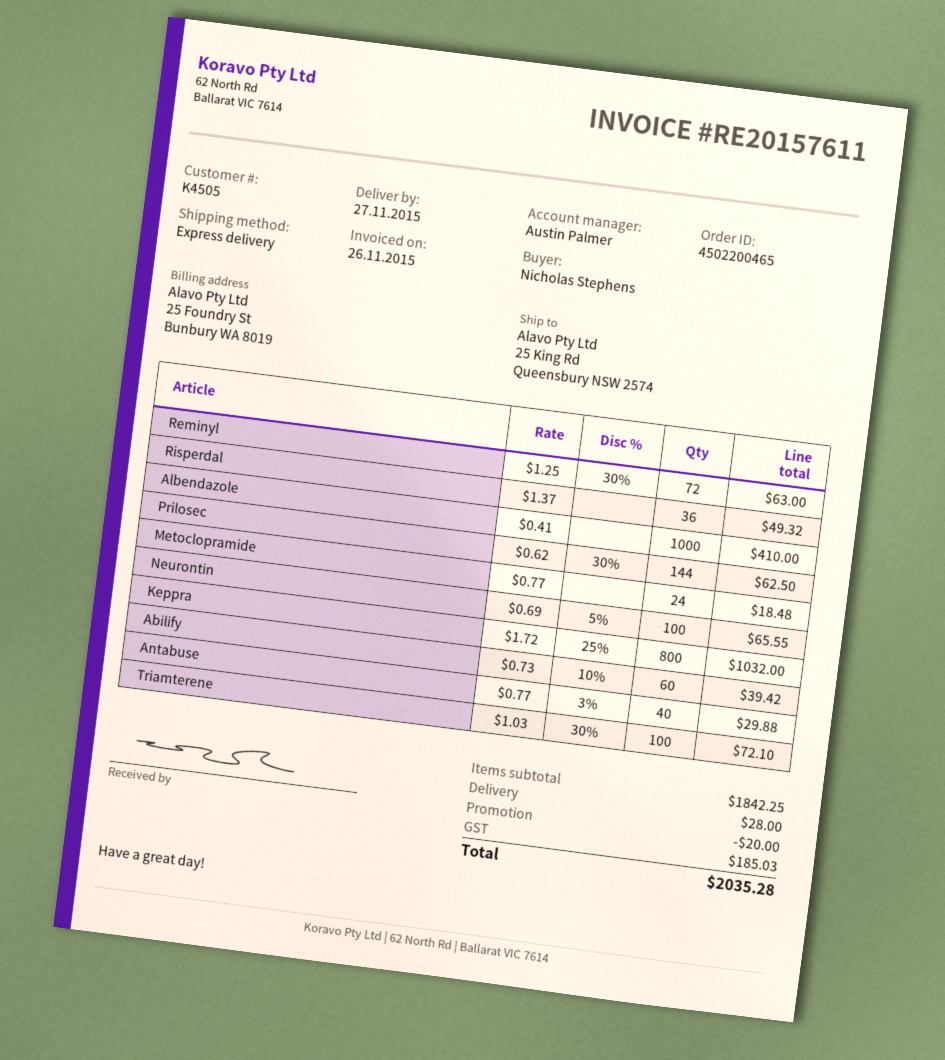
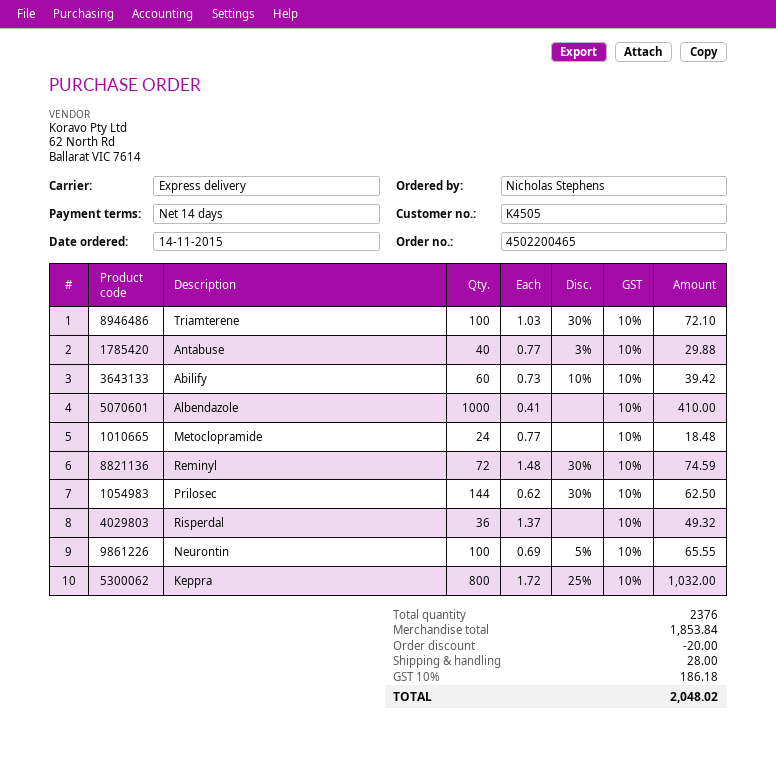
Reminyl: 72 x 1.25 - 30% = 63.00 -> 72 x 1.48 - 30% = 74.59
subtotal: 1842.25 -> 1853.84
tax: 185.03 -> 186.18
total: 2035.28 -> 2048.02

